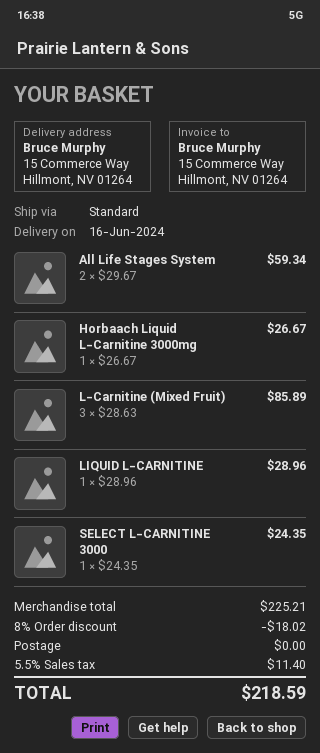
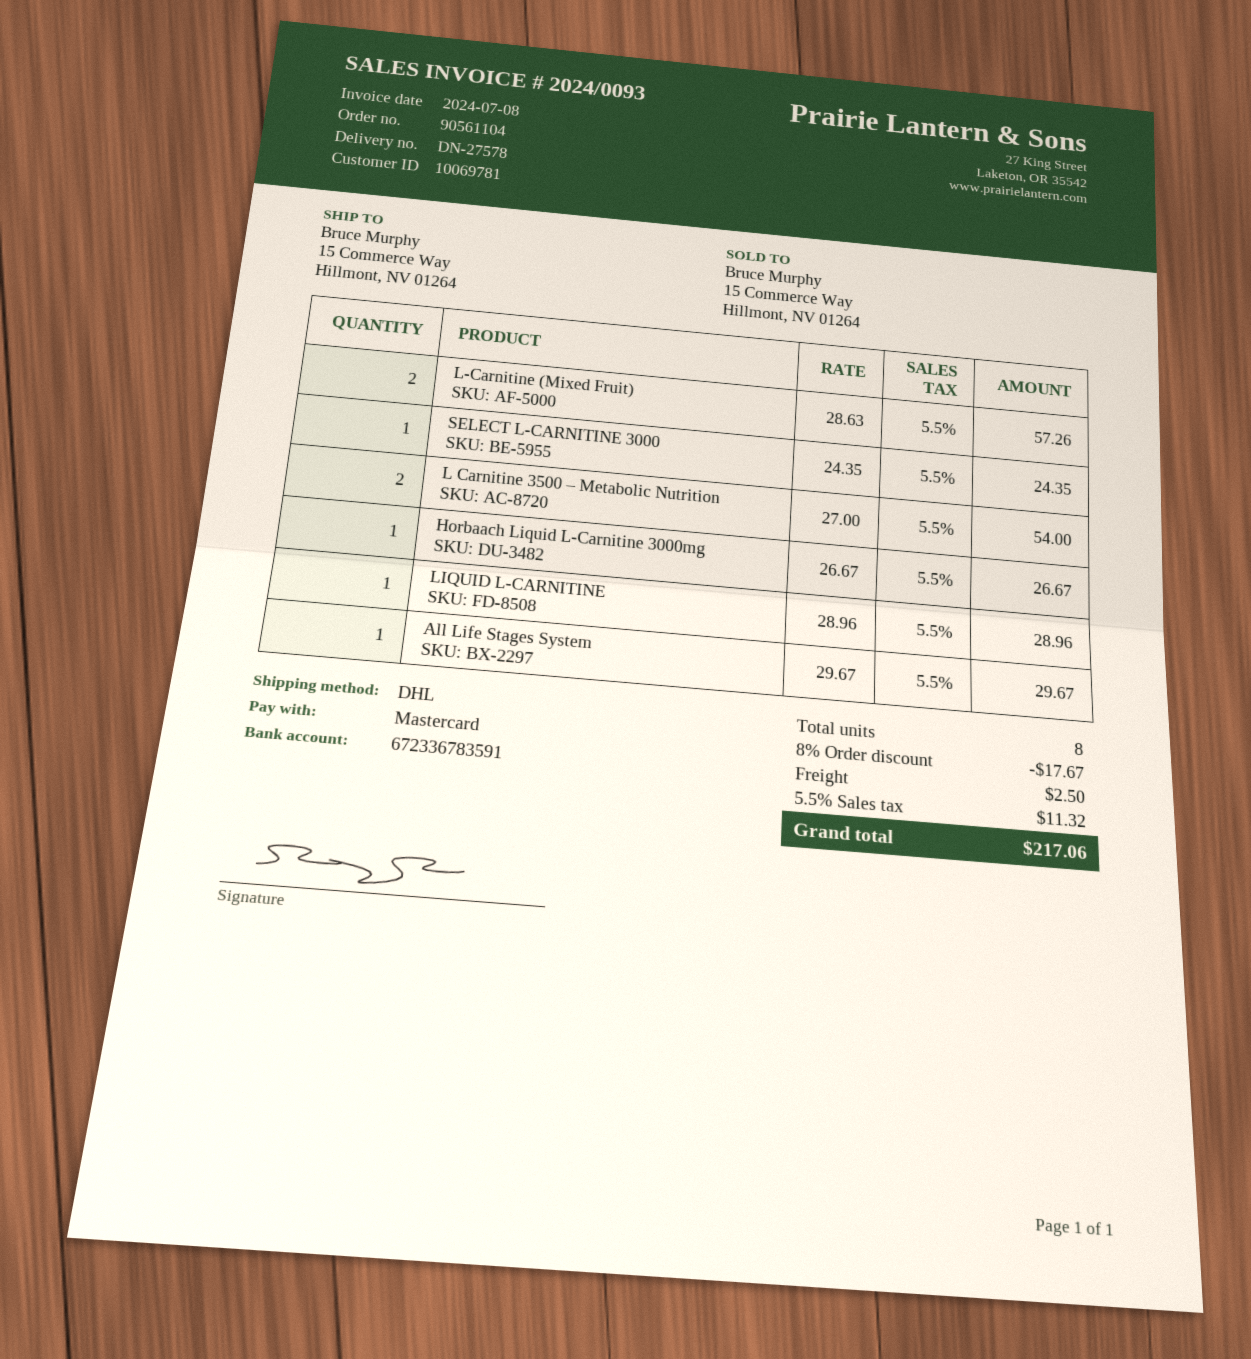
shipping method: standard -> DHL
All Life Stages System: 2 x 29.67 = 59.34 -> 1 x 29.67 = 29.67
L-Carnitine (Mixed Fruit): 3 x 28.63 = 85.89 -> 2 x 28.63 = 57.26
L Carnitine 3500 – Metabolic Nutrition: none -> 2 x 27.00 = 54.00
discount: 8% = 18.02 -> 8% = 17.67
shipping: 0.00 -> 2.50
tax: 5.5% = 11.40 -> 5.5% = 11.32
total: 218.59 -> 217.06

